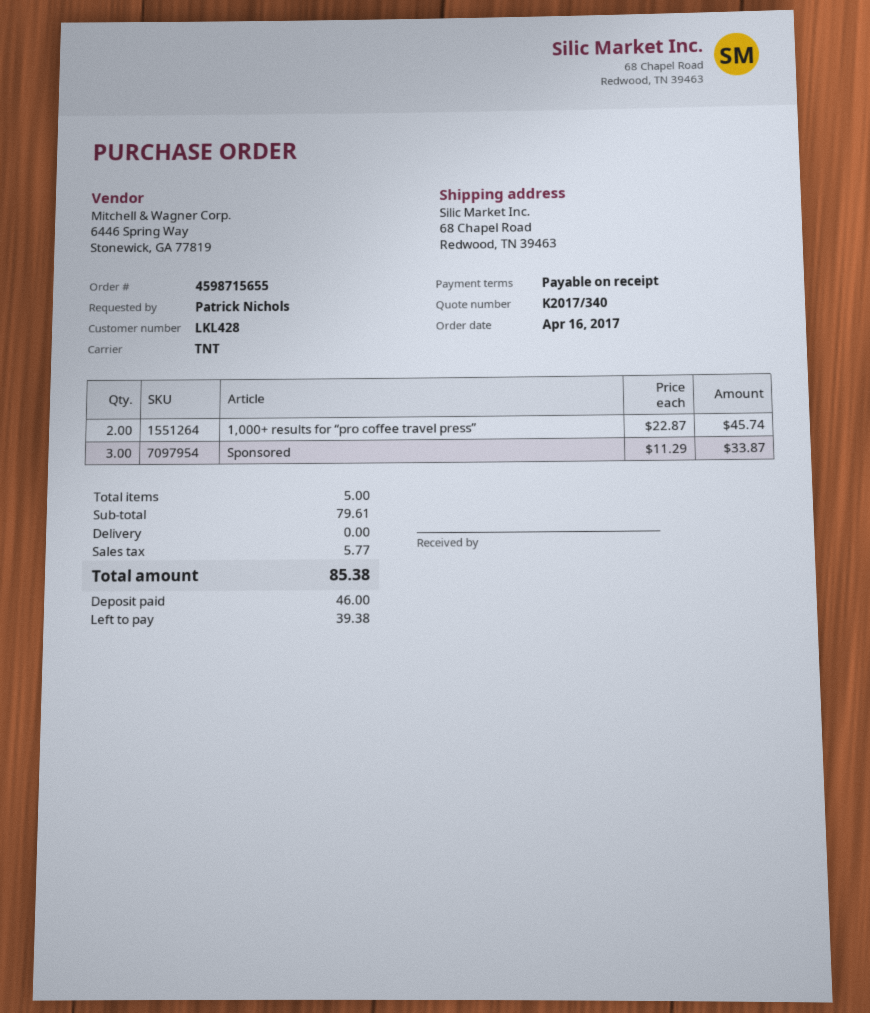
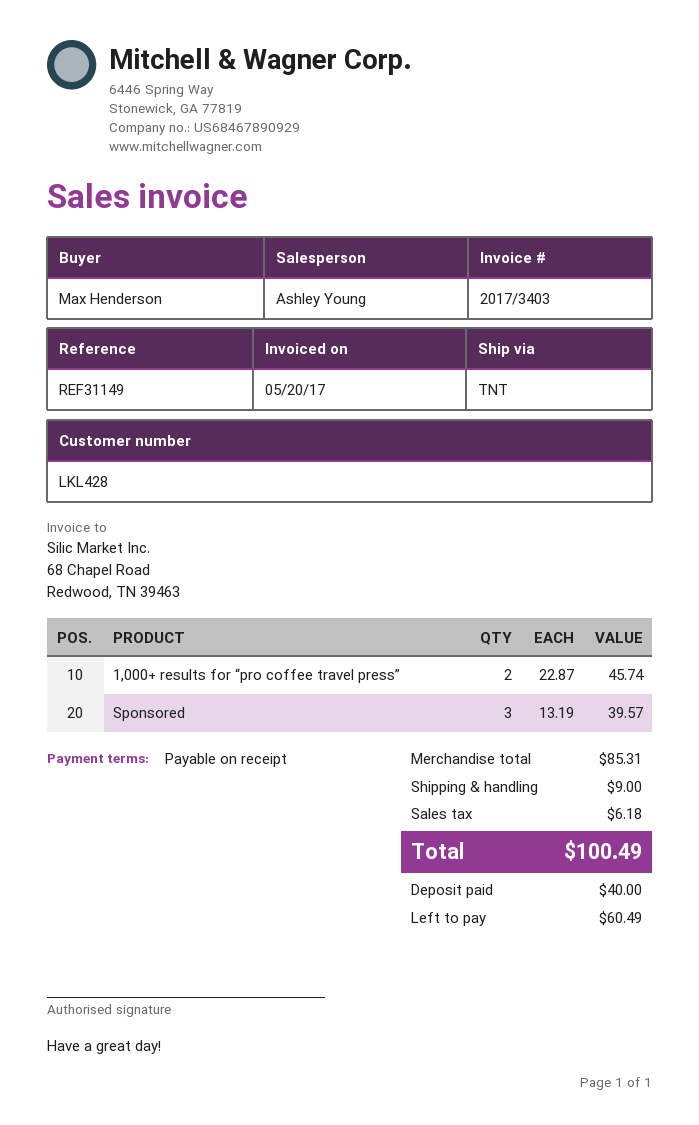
ordered by: Patrick Nichols -> Max Henderson
Sponsored: 3 x 11.29 = 33.87 -> 3 x 13.19 = 39.57
subtotal: 79.61 -> 85.31
shipping: 0.00 -> 9.00
tax: 5.77 -> 6.18
total: 85.38 -> 100.49
deposit: 46.00 -> 40.00
balance: 39.38 -> 60.49

